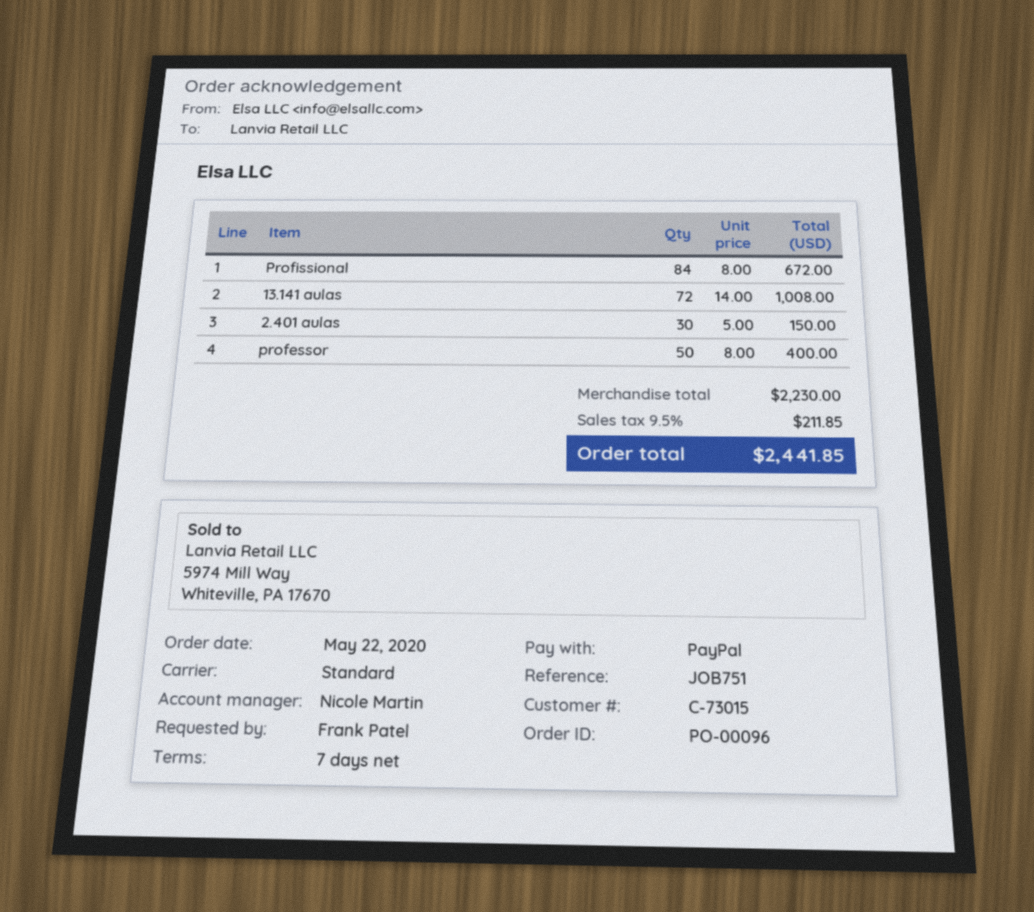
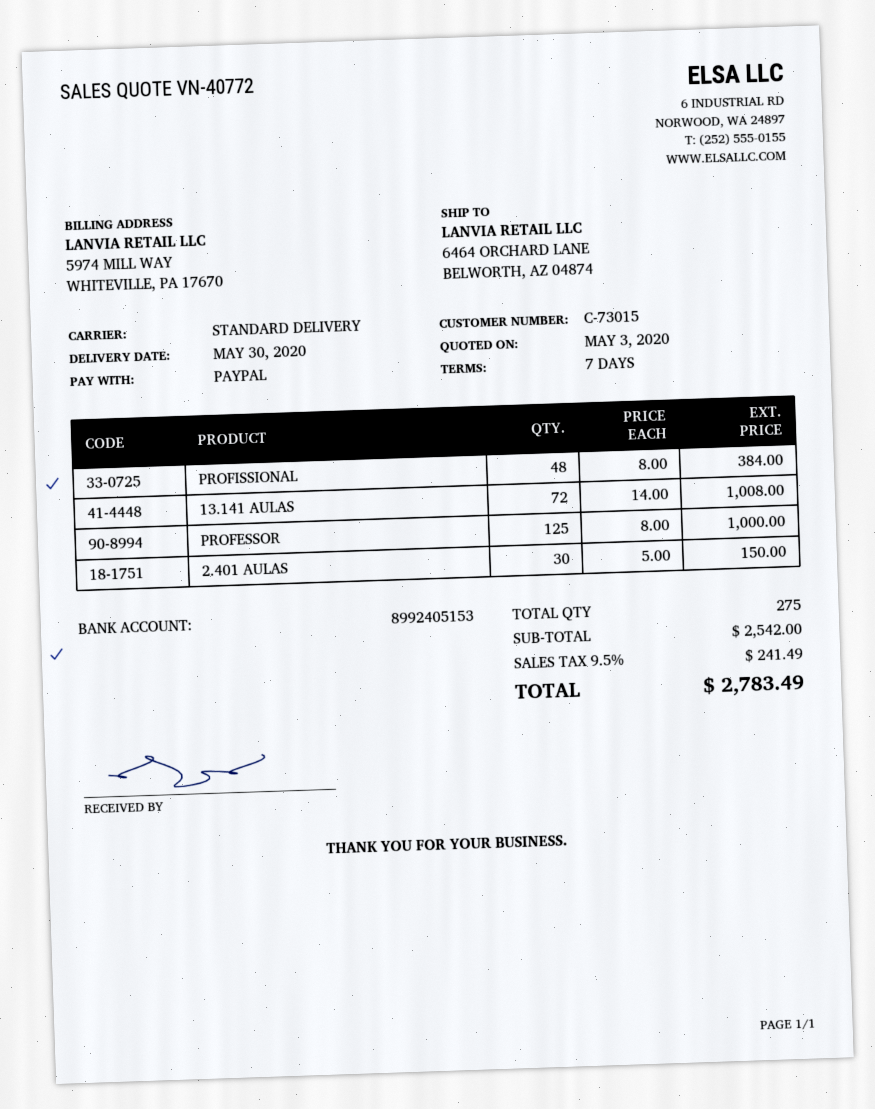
Profissional: 84 x 8.00 = 672.00 -> 48 x 8.00 = 384.00
professor: 50 x 8.00 = 400.00 -> 125 x 8.00 = 1000.00
subtotal: 2230.00 -> 2542.00
tax: 9.5% = 211.85 -> 9.5% = 241.49
total: 2441.85 -> 2783.49

